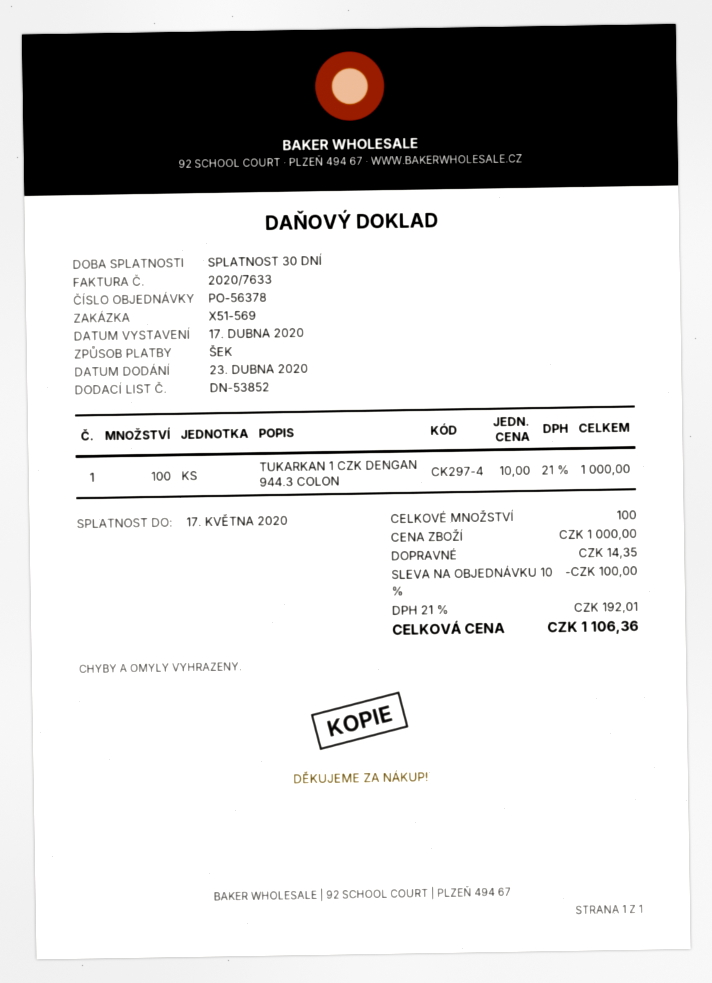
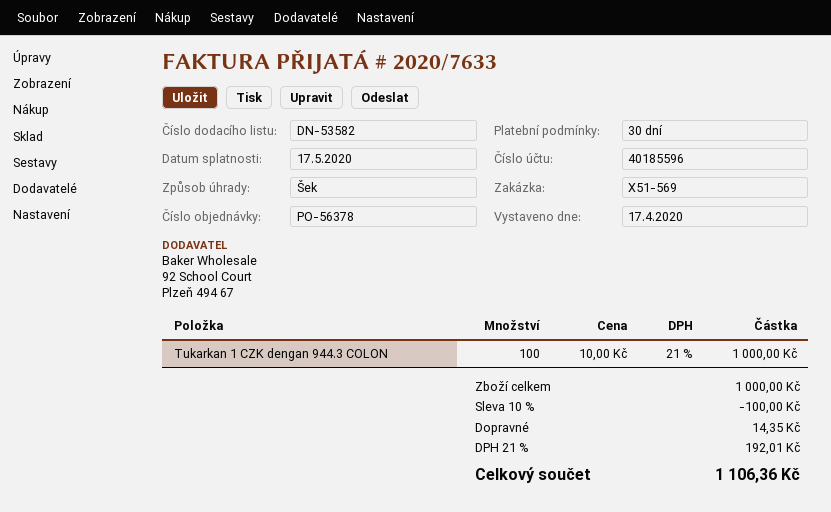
delivery note number: DN-53852 -> DN-53582

